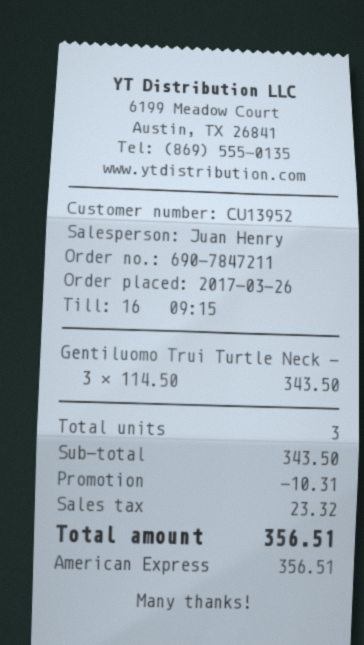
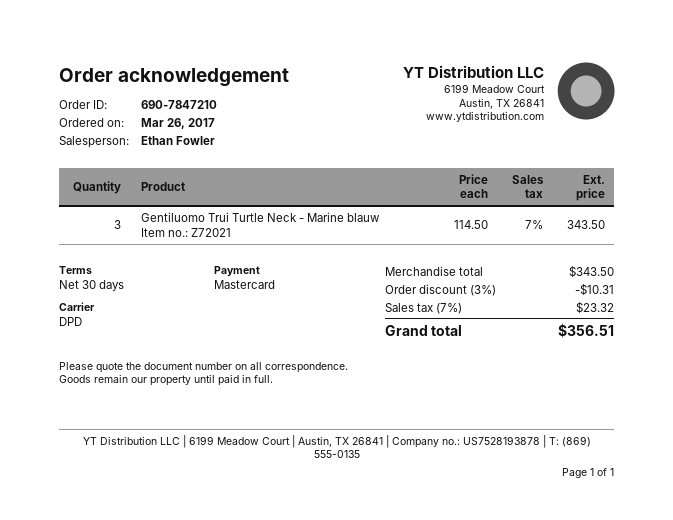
order number: 690-7847211 -> 690-7847210
sales rep: Juan Henry -> Ethan Fowler
payment method: American Express -> Mastercard

